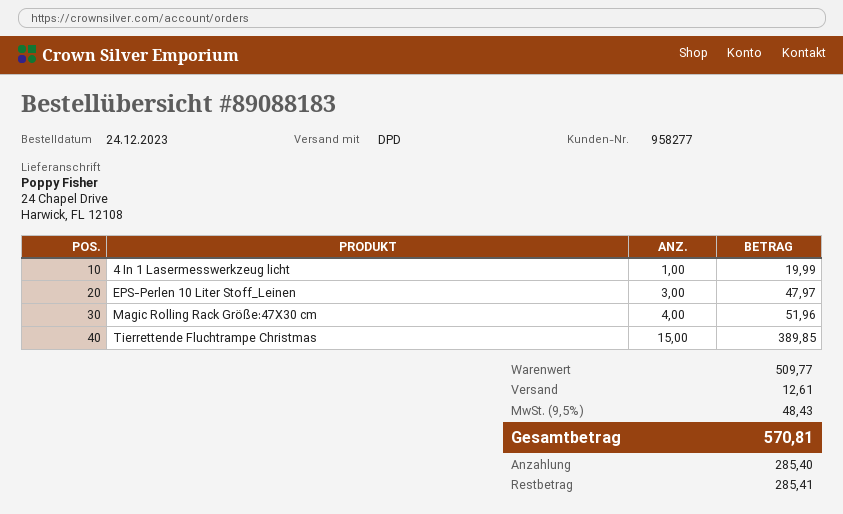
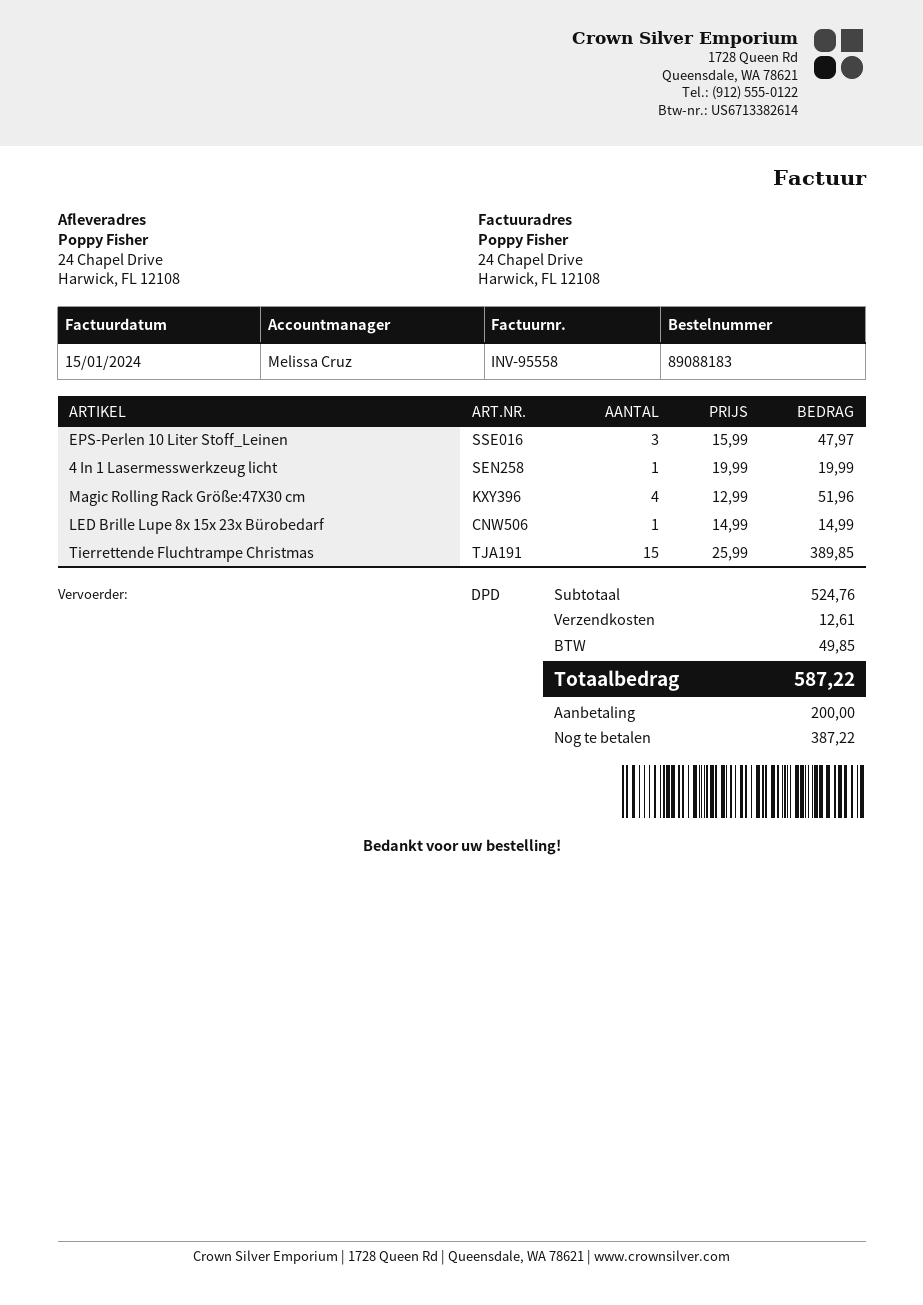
LED Brille Lupe 8x 15x 23x Bürobedarf: none -> 1 for 14.99
subtotal: 509.77 -> 524.76
tax: 48.43 -> 49.85
total: 570.81 -> 587.22
deposit: 285.40 -> 200.00
balance: 285.41 -> 387.22

